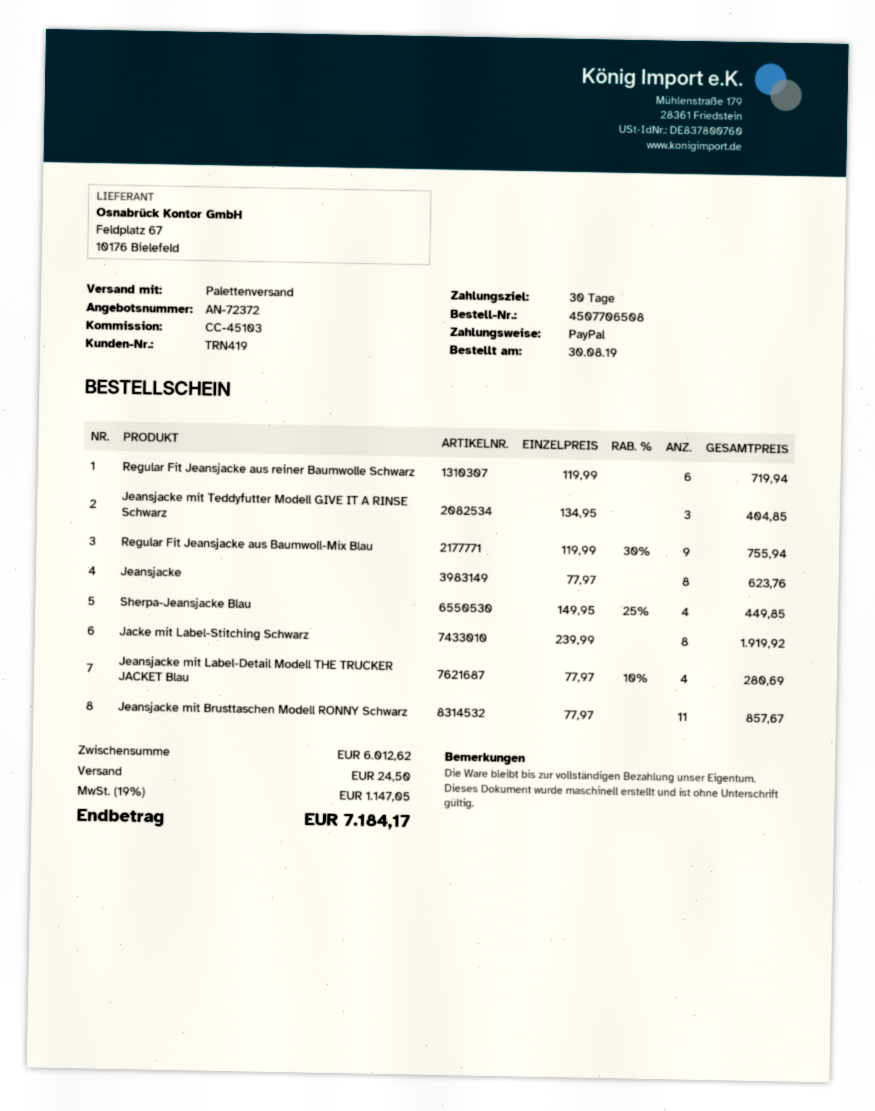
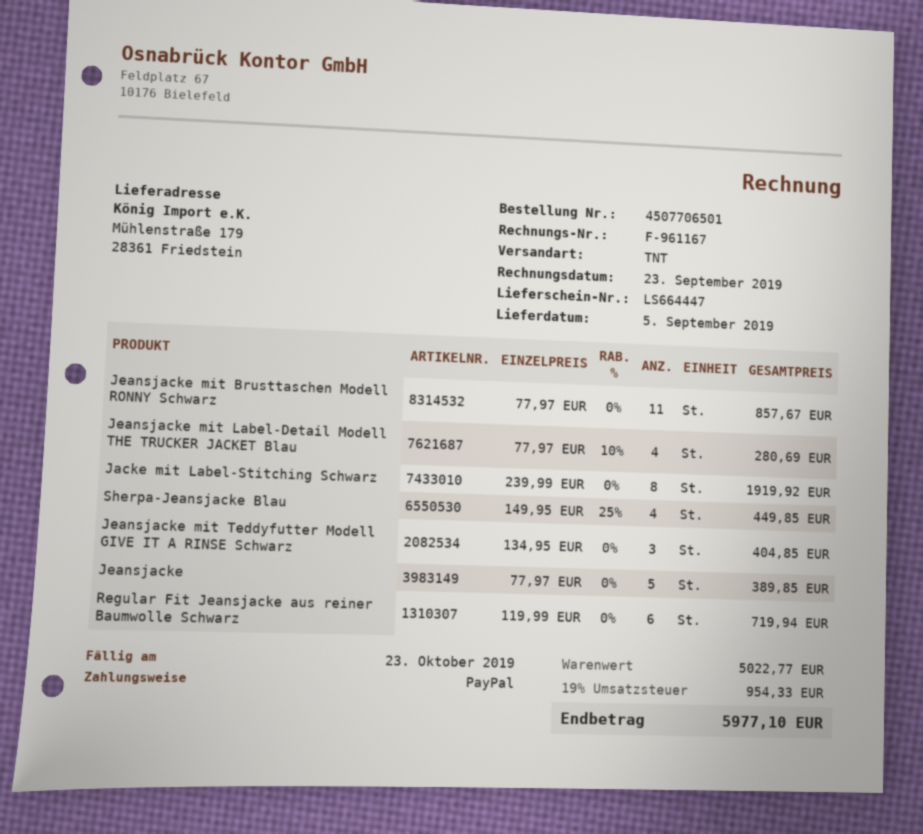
order number: 4507706508 -> 4507706501
shipping method: pallet freight -> TNT
Regular Fit Jeansjacke aus Baumwoll-Mix Blau: 9 x 119.99 - 30% = 755.94 -> none
Jeansjacke: 8 x 77.97 = 623.76 -> 5 x 77.97 = 389.85
subtotal: 6012.62 -> 5022.77
shipping: 24.50 -> none
tax: 19% = 1147.05 -> 19% = 954.33
total: 7184.17 -> 5977.10

